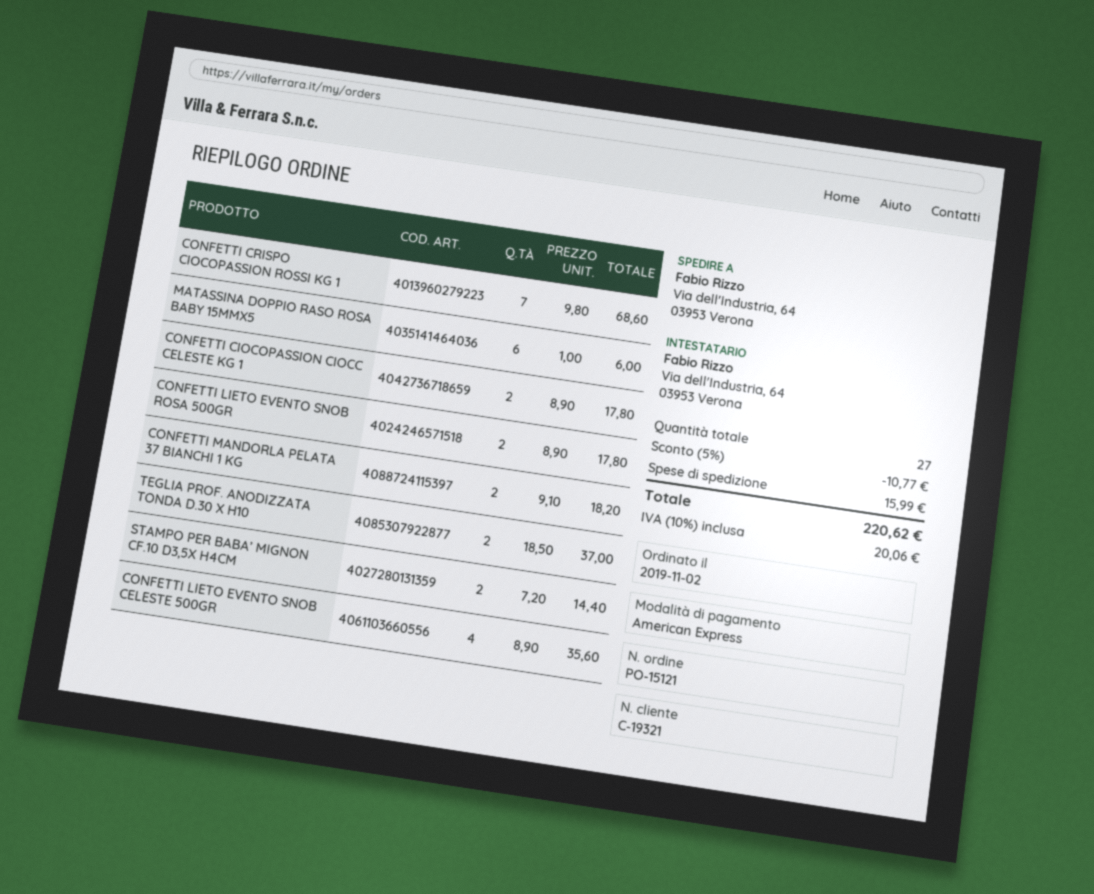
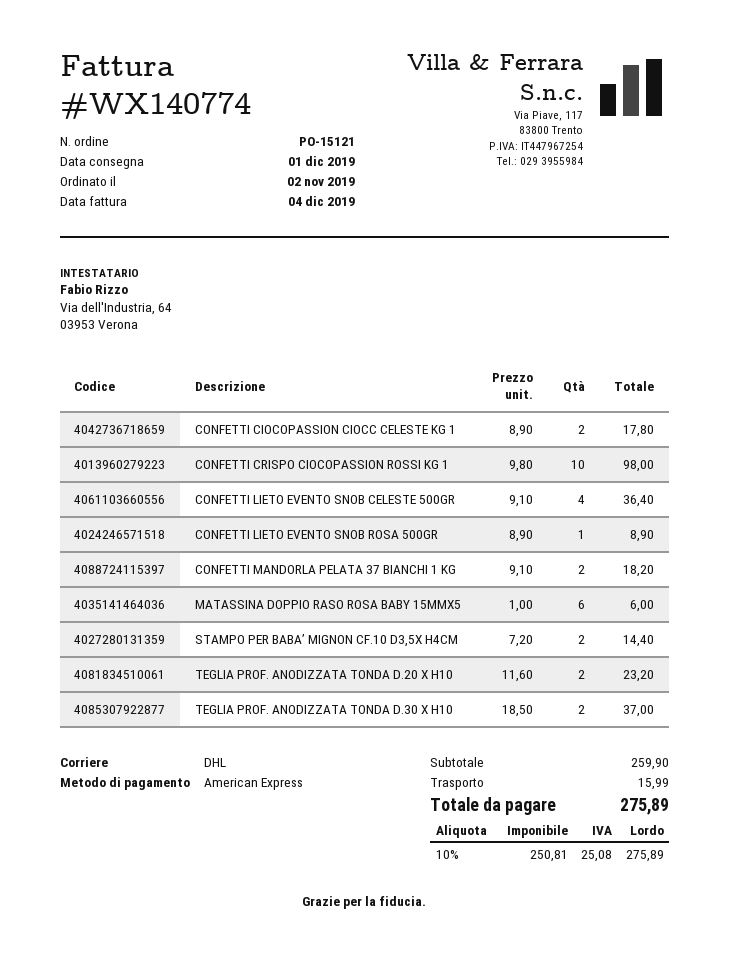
CONFETTI CRISPO CIOCOPASSION ROSSI KG 1: 7 x 9.80 = 68.60 -> 10 x 9.80 = 98.00
CONFETTI LIETO EVENTO SNOB ROSA 500GR: 2 x 8.90 = 17.80 -> 1 x 8.90 = 8.90
CONFETTI LIETO EVENTO SNOB CELESTE 500GR: 4 x 8.90 = 35.60 -> 4 x 9.10 = 36.40
TEGLIA PROF. ANODIZZATA TONDA D.20 X H10: none -> 2 x 11.60 = 23.20
discount: 5% = 10.77 -> none
tax: 10% = 20.06 -> 10% = 25.08
total: 220.62 -> 275.89

